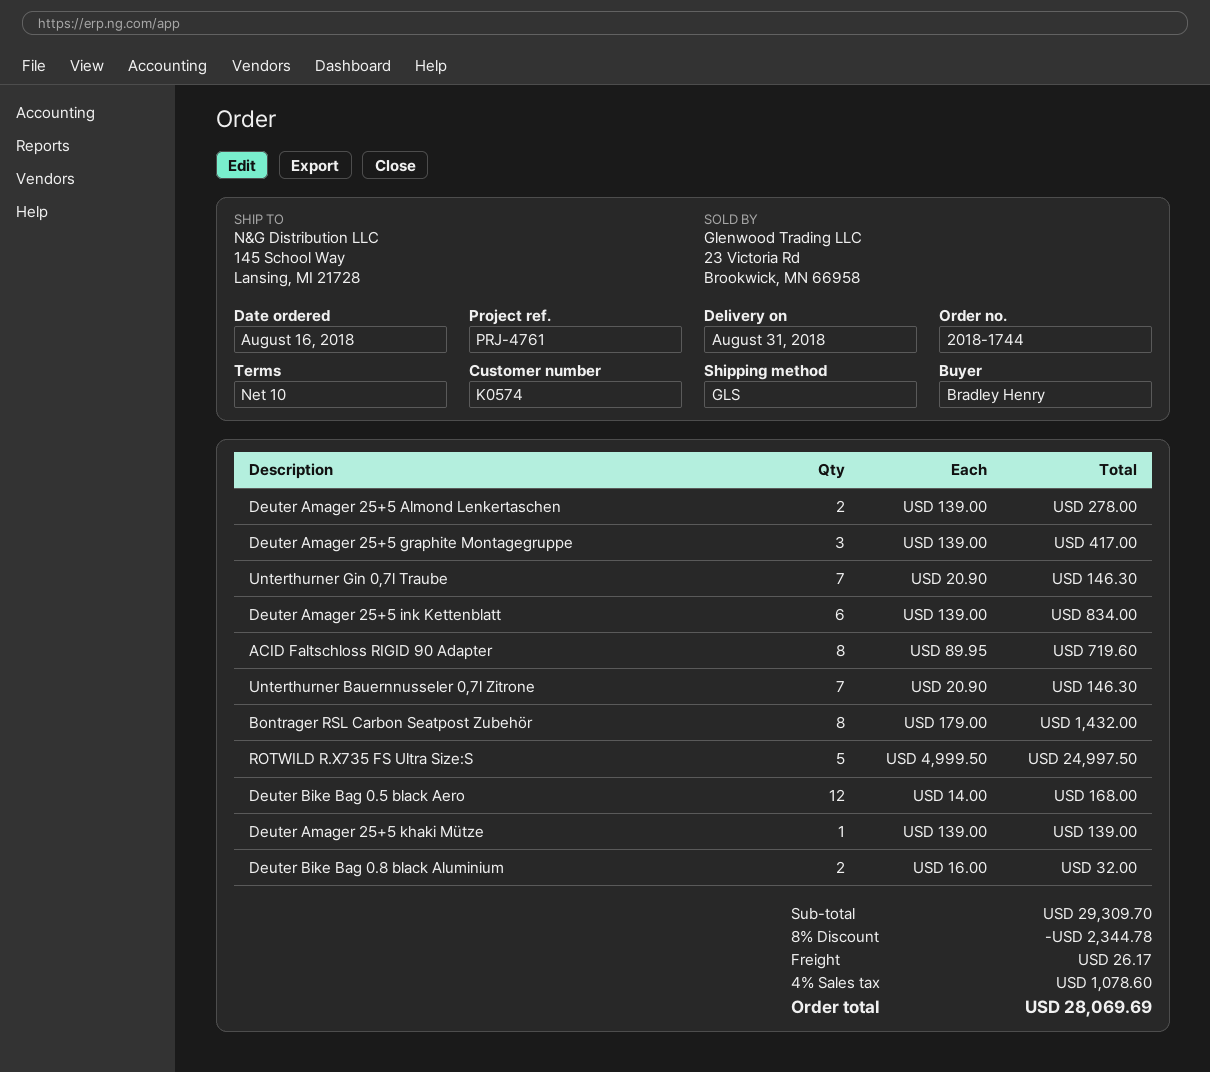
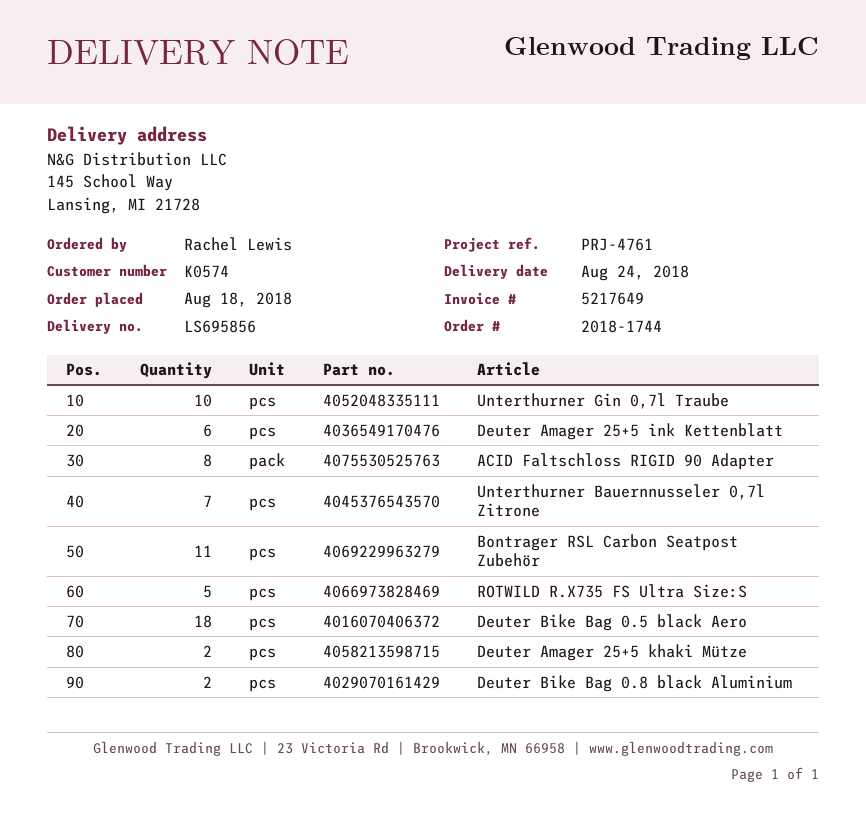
order date: 2018-08-16 -> 2018-08-18
delivery date: 2018-08-31 -> 2018-08-24
ordered by: Bradley Henry -> Rachel Lewis
Deuter Amager 25+5 Almond Lenkertaschen: 2 -> none
Deuter Amager 25+5 graphite Montagegruppe: 3 -> none
Unterthurner Gin 0,7l Traube: 7 -> 10
Bontrager RSL Carbon Seatpost Zubehör: 8 -> 11
Deuter Bike Bag 0.5 black Aero: 12 -> 18
Deuter Amager 25+5 khaki Mütze: 1 -> 2

